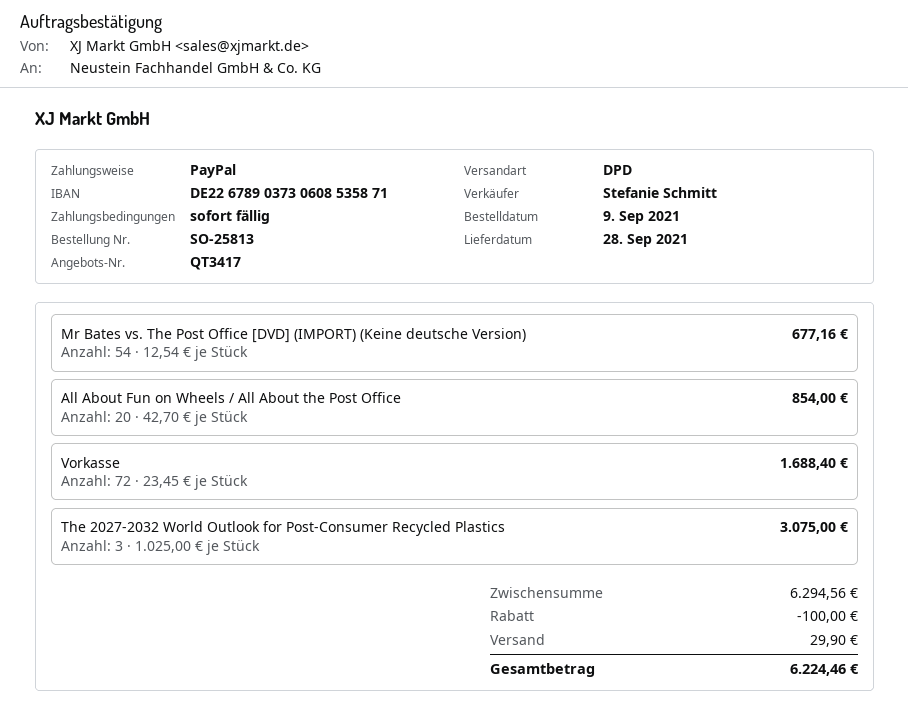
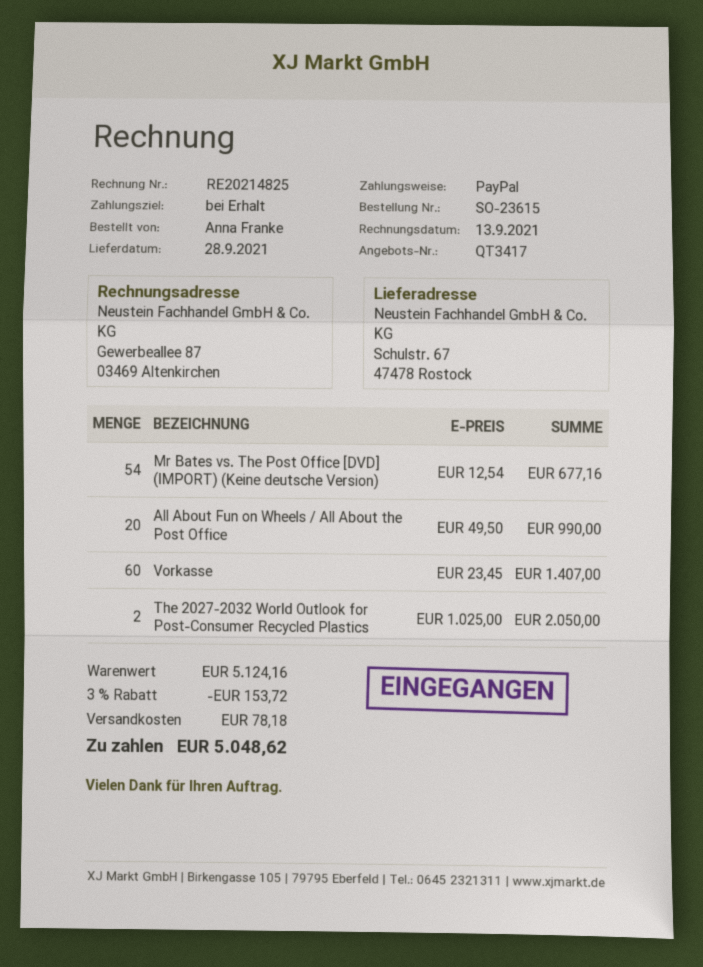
order number: SO-25813 -> SO-23615
All About Fun on Wheels / All About the Post Office: 20 x 42.70 = 854.00 -> 20 x 49.50 = 990.00
Vorkasse: 72 x 23.45 = 1688.40 -> 60 x 23.45 = 1407.00
The 2027-2032 World Outlook for Post-Consumer Recycled Plastics: 3 x 1025.00 = 3075.00 -> 2 x 1025.00 = 2050.00
subtotal: 6294.56 -> 5124.16
discount: 100.00 -> 153.72
shipping: 29.90 -> 78.18
total: 6224.46 -> 5048.62

